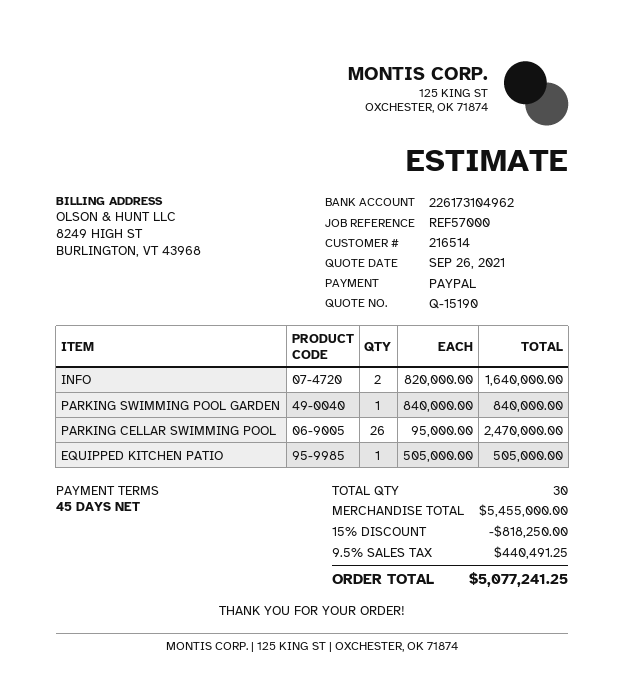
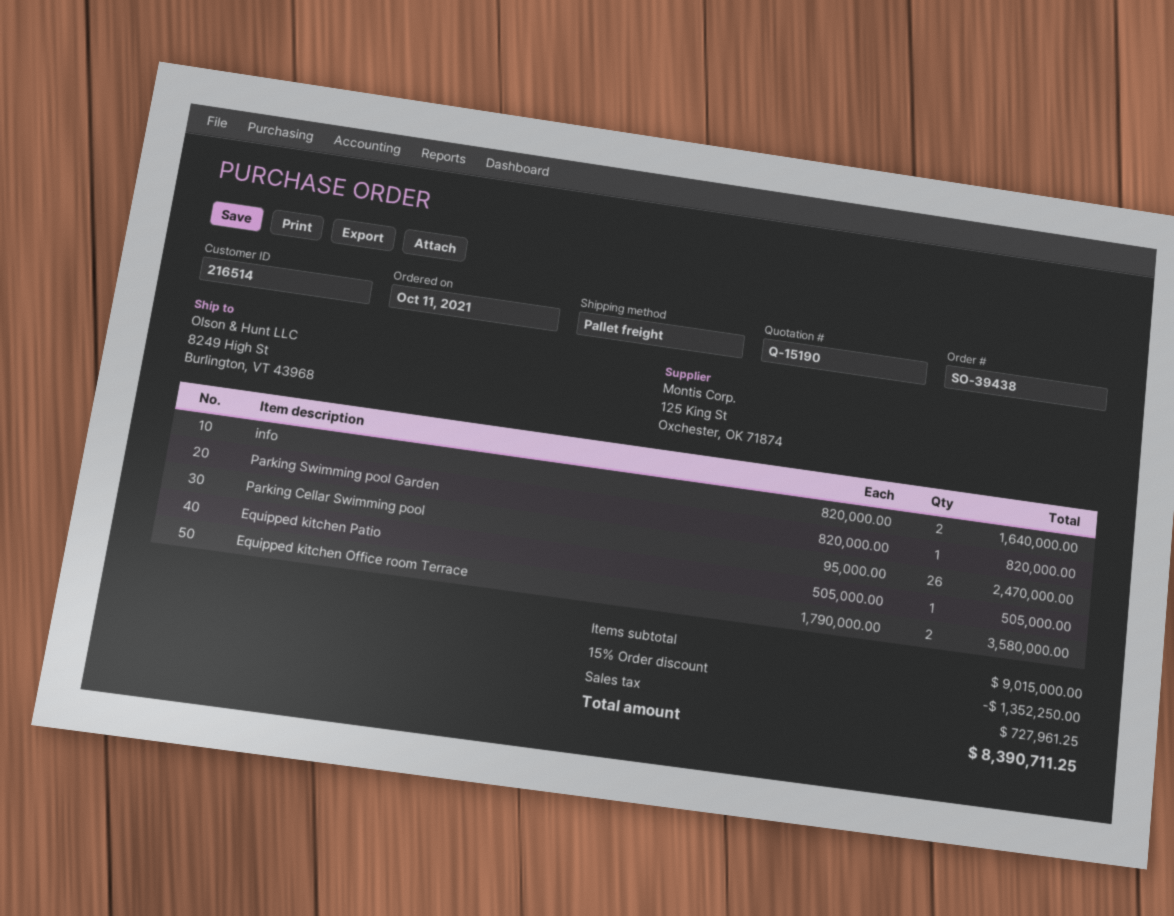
PARKING SWIMMING POOL GARDEN: 1 x 840000.00 = 840000.00 -> 1 x 820000.00 = 820000.00
Equipped kitchen Office room Terrace: none -> 2 x 1790000.00 = 3580000.00
subtotal: 5455000.00 -> 9015000.00
discount: 15% = 818250.00 -> 15% = 1352250.00
tax: 440491.25 -> 727961.25
total: 5077241.25 -> 8390711.25

